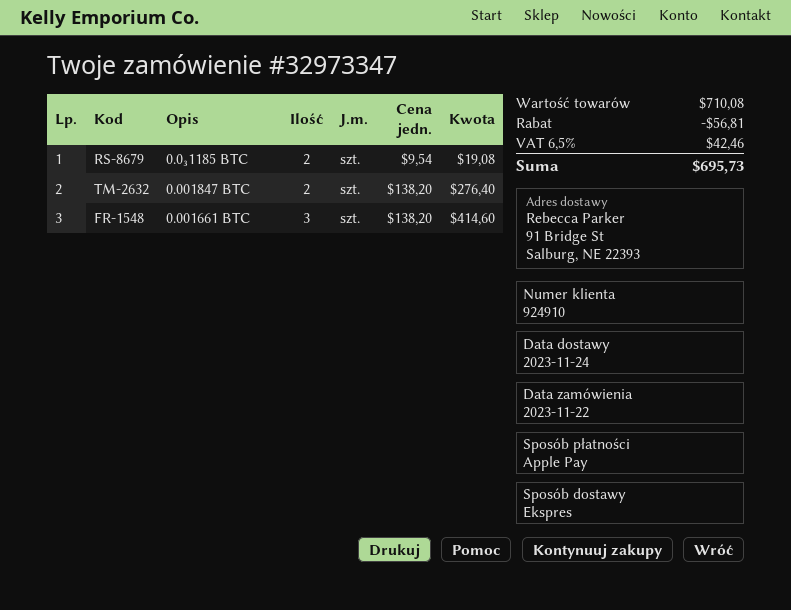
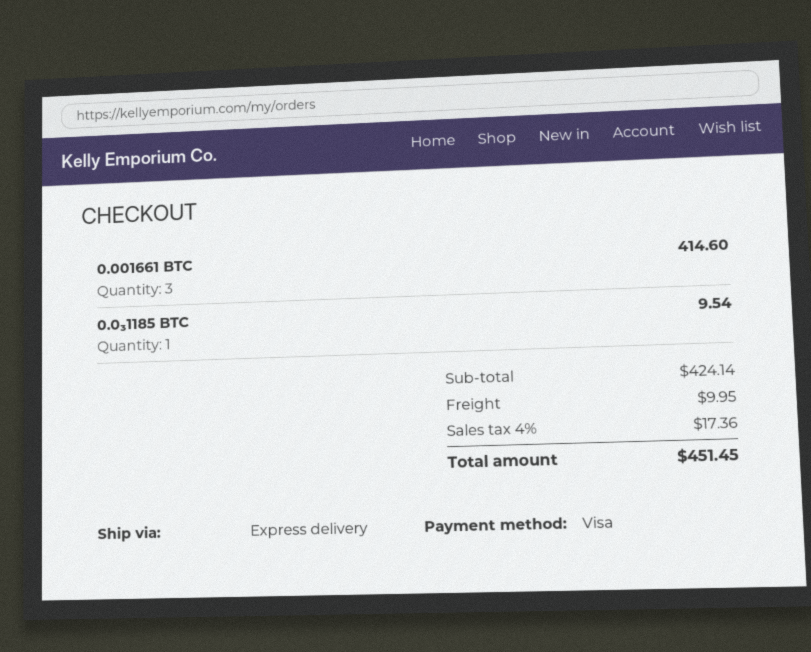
payment method: Apple Pay -> Visa
0.0₃1185 BTC: 2 for 19.08 -> 1 for 9.54
0.001847 BTC: 2 for 276.40 -> none
subtotal: 710.08 -> 424.14
discount: 56.81 -> none
shipping: none -> 9.95
tax: 6.5% = 42.46 -> 4% = 17.36
total: 695.73 -> 451.45

